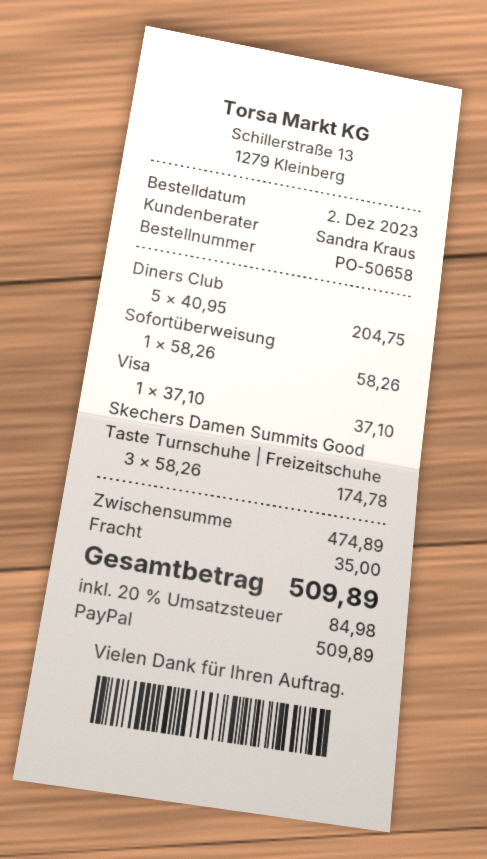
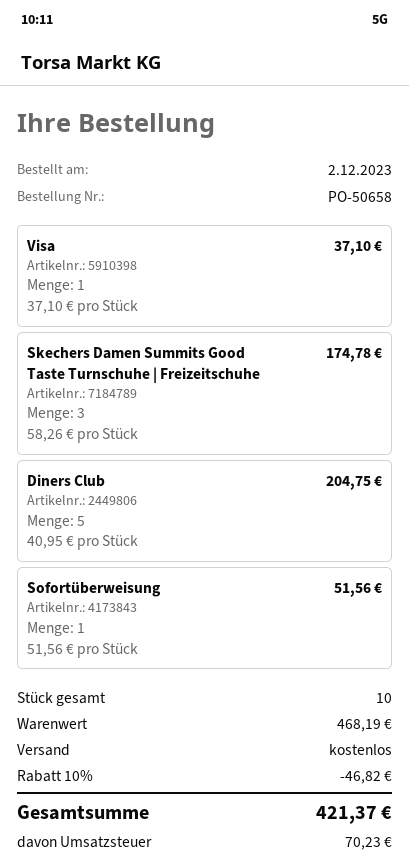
Sofortüberweisung: 1 x 58.26 = 58.26 -> 1 x 51.56 = 51.56
subtotal: 474.89 -> 468.19
discount: none -> 10% = 46.82
shipping: 35.00 -> 0.00
tax: 84.98 -> 70.23
total: 509.89 -> 421.37

